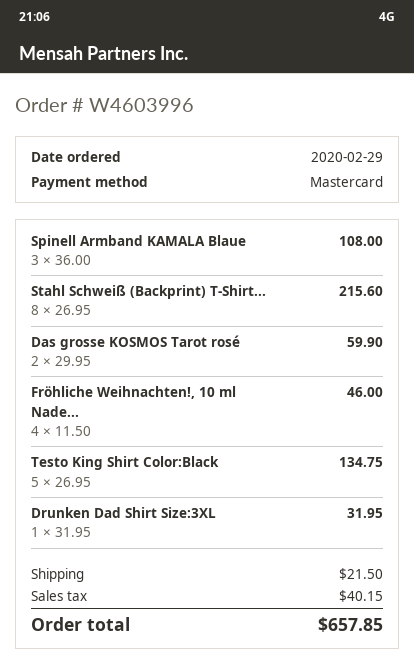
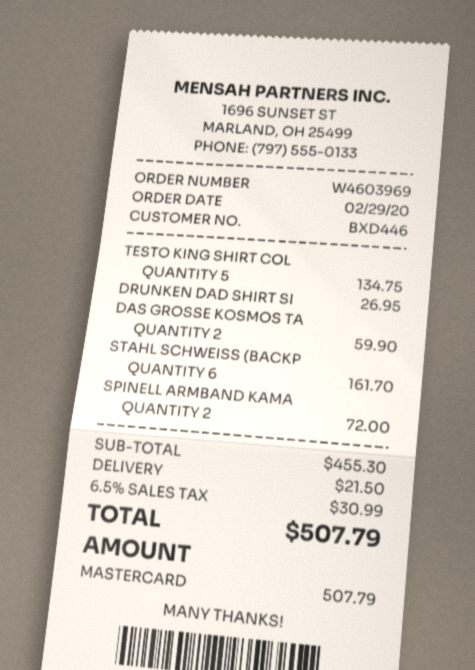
order number: W4603996 -> W4603969
Spinell Armband KAMALA Blaue: 3 for 108.00 -> 2 for 72.00
Stahl Schweiß (Backprint) T-Shirt...: 8 for 215.60 -> 6 for 161.70
Fröhliche Weihnachten!, 10 ml Nade...: 4 for 46.00 -> none
Drunken Dad Shirt Size:3XL: 1 for 31.95 -> 1 for 26.95
tax: 40.15 -> 30.99
total: 657.85 -> 507.79

